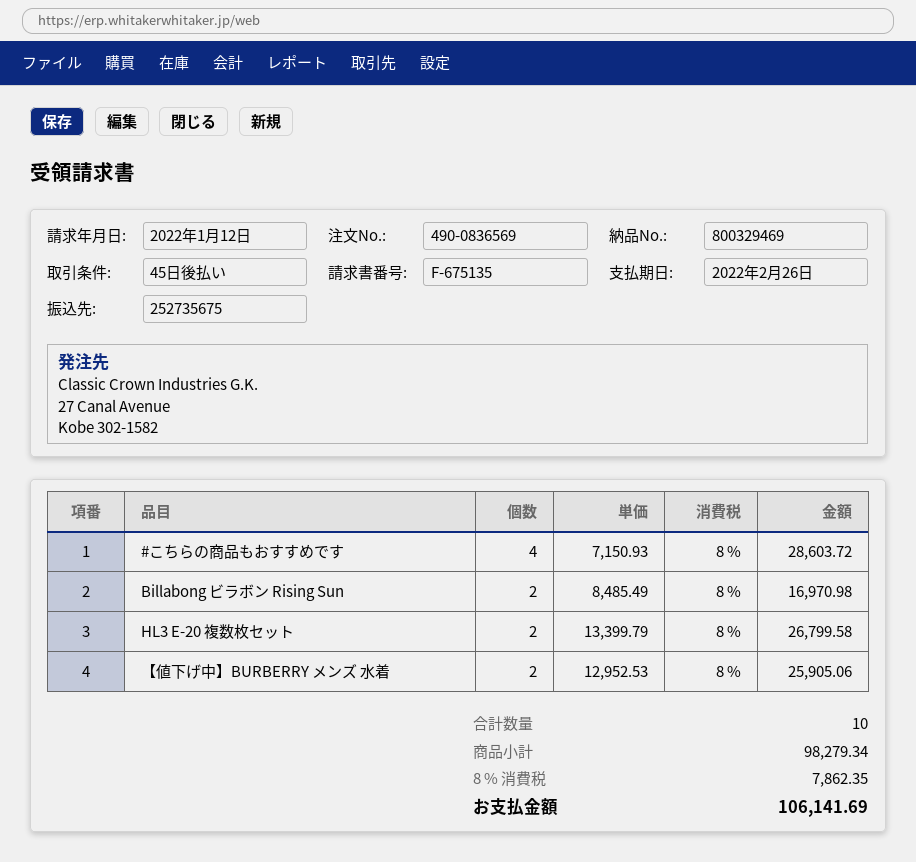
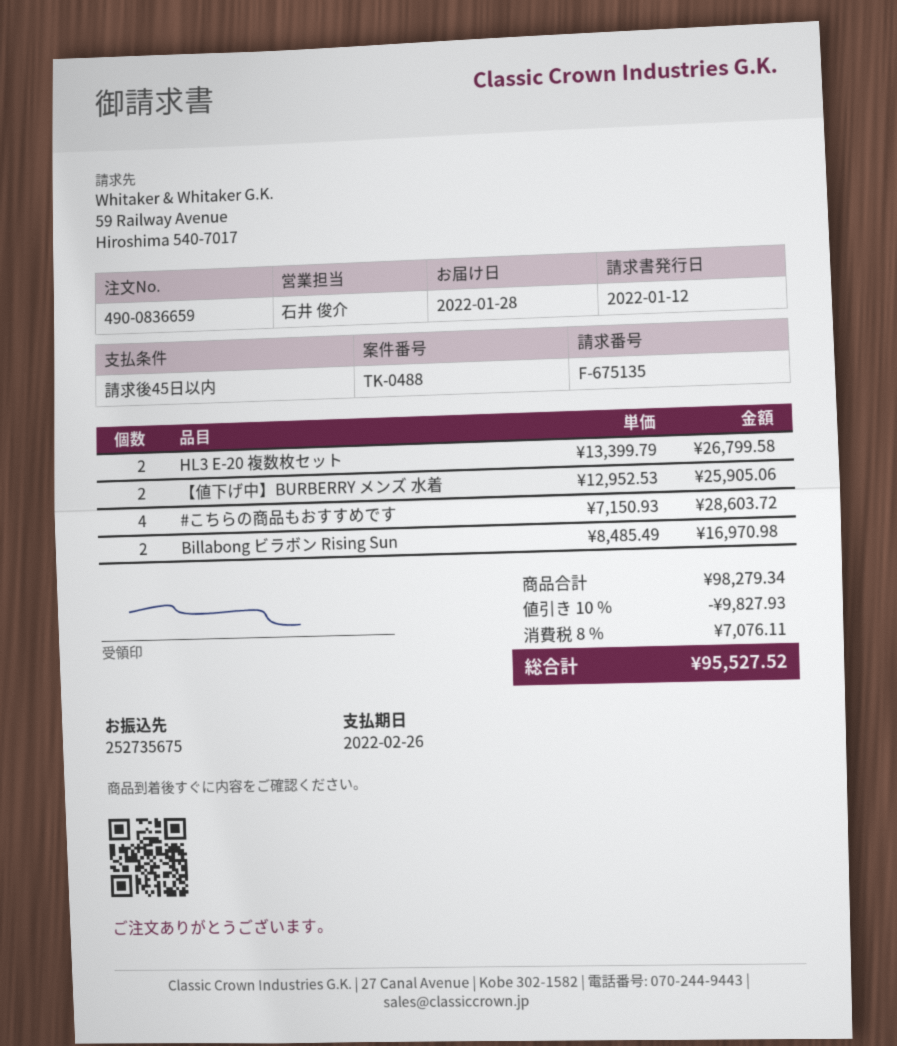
order number: 490-0836569 -> 490-0836659
discount: none -> 10% = 9827.93
tax: 8% = 7862.35 -> 8% = 7076.11
total: 106141.69 -> 95527.52

